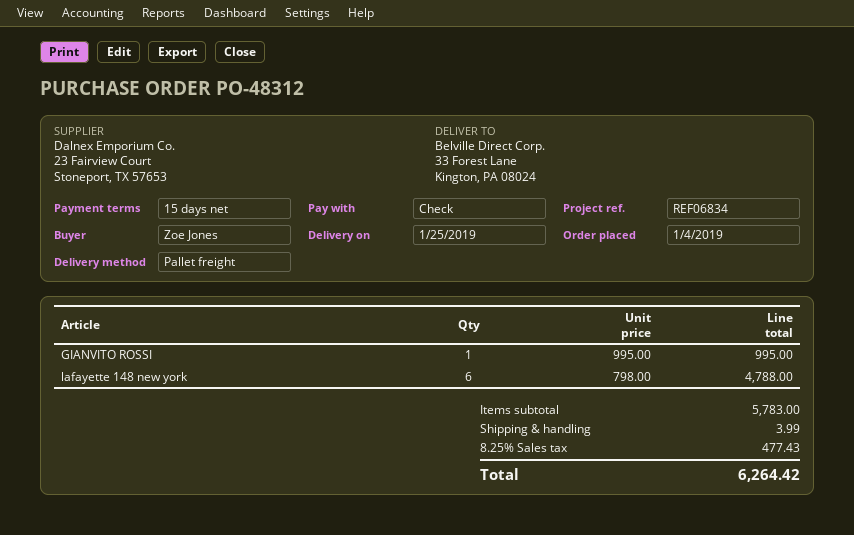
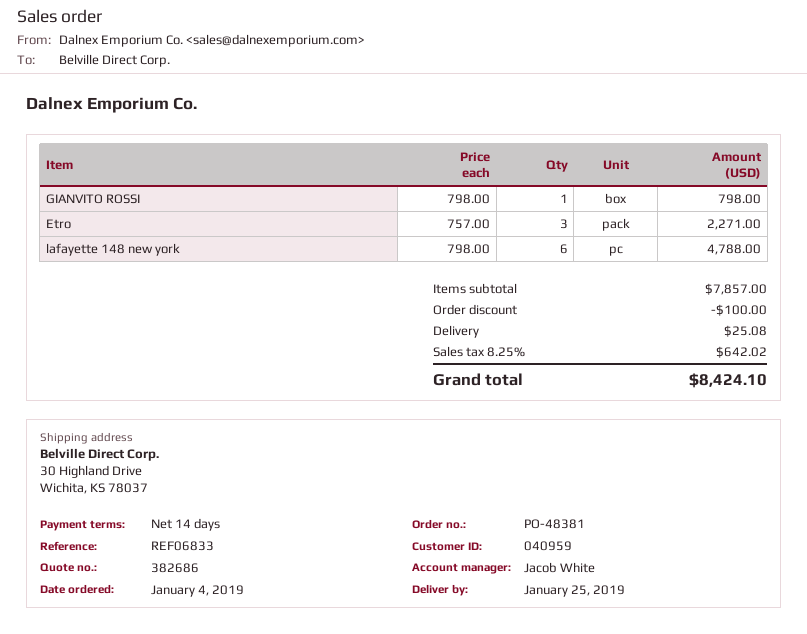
order number: PO-48312 -> PO-48381
payment terms: 15 days -> 14 days
reference: REF06834 -> REF06833
ship to: 33 Forest Lane, Kington, PA 08024 -> 30 Highland Drive, Wichita, KS 78037
GIANVITO ROSSI: 1 x 995.00 = 995.00 -> 1 x 798.00 = 798.00
Etro: none -> 3 x 757.00 = 2271.00
subtotal: 5783.00 -> 7857.00
discount: none -> 100.00
shipping: 3.99 -> 25.08
tax: 8.25% = 477.43 -> 8.25% = 642.02
total: 6264.42 -> 8424.10

